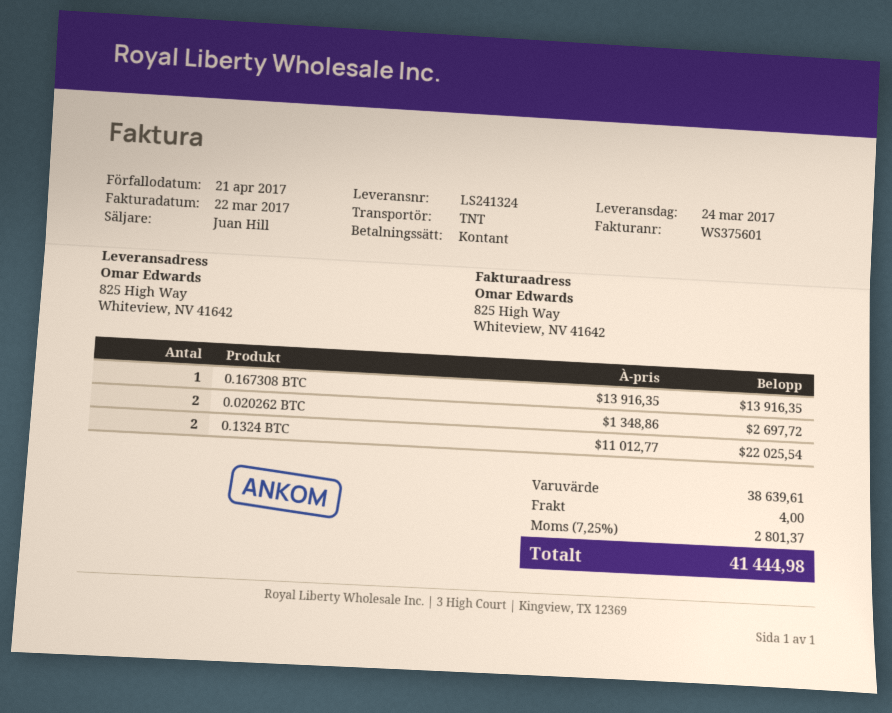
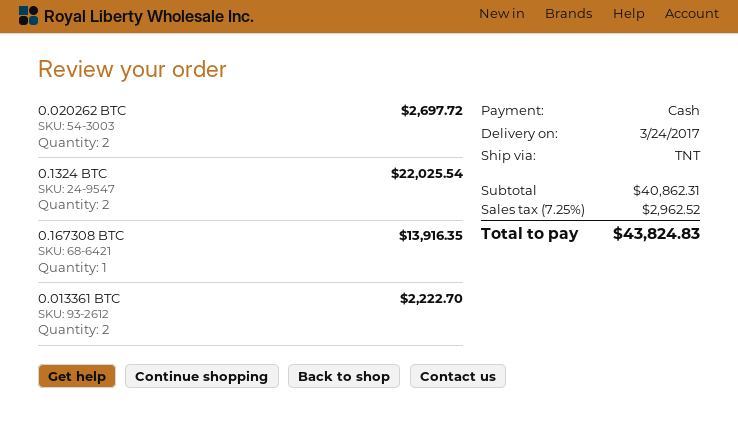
0.013361 BTC: none -> 2 for 2222.70
subtotal: 38639.61 -> 40862.31
shipping: 4.00 -> none
tax: 7.25% = 2801.37 -> 7.25% = 2962.52
total: 41444.98 -> 43824.83

